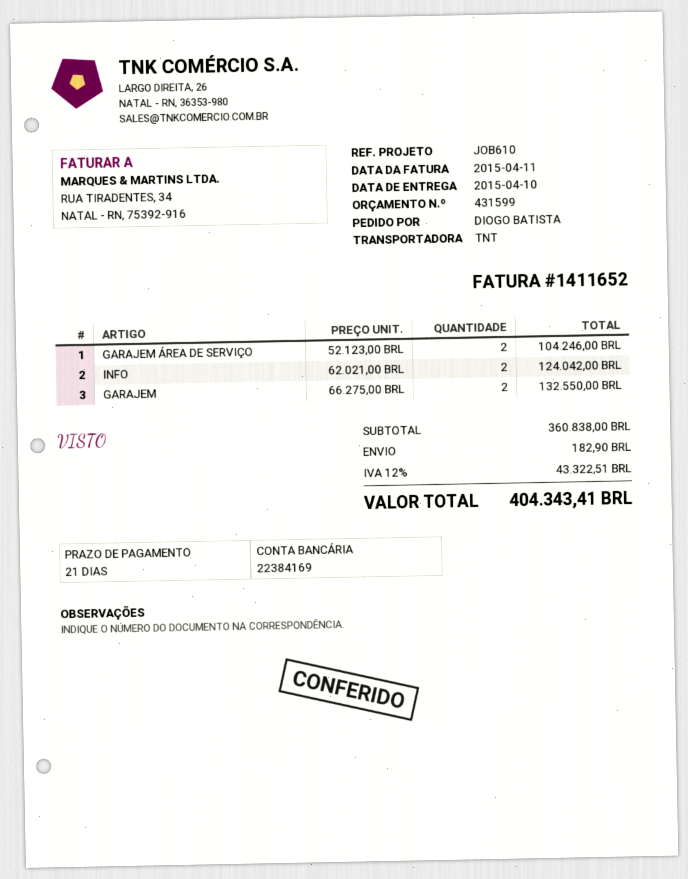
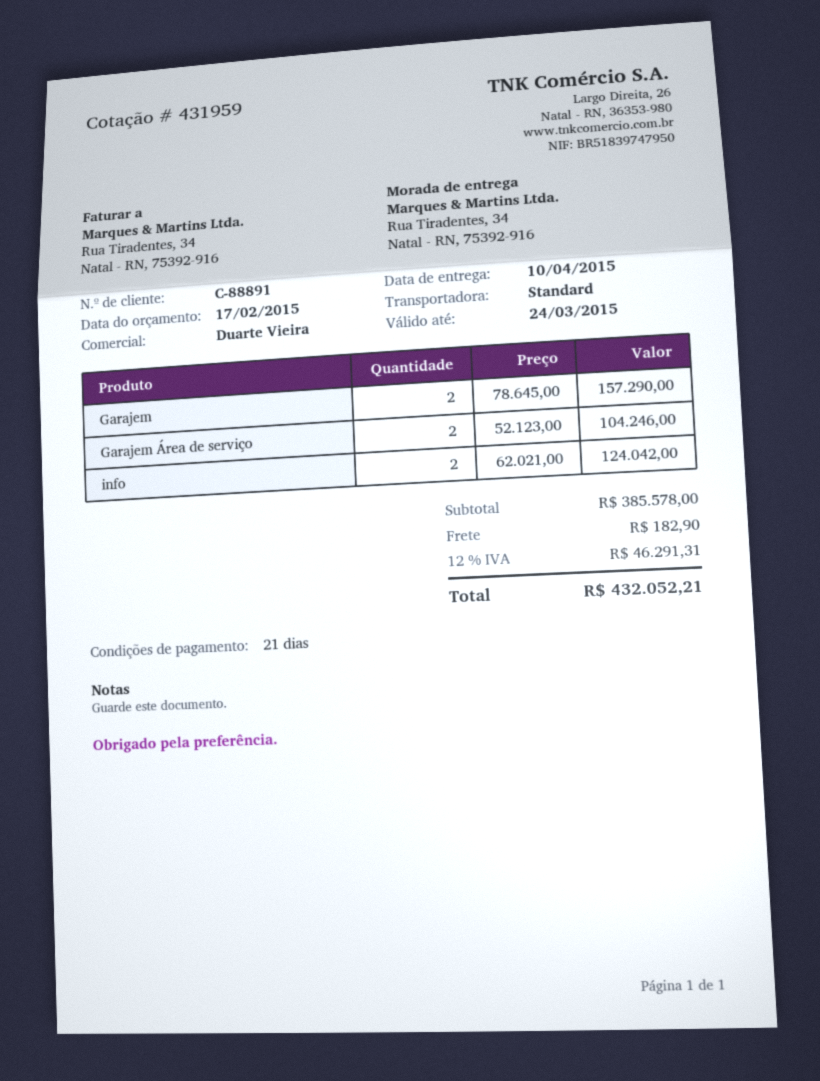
quote number: 431599 -> 431959
shipping method: TNT -> standard
GARAJEM: 2 x 66275.00 = 132550.00 -> 2 x 78645.00 = 157290.00
subtotal: 360838.00 -> 385578.00
tax: 12% = 43322.51 -> 12% = 46291.31
total: 404343.41 -> 432052.21

